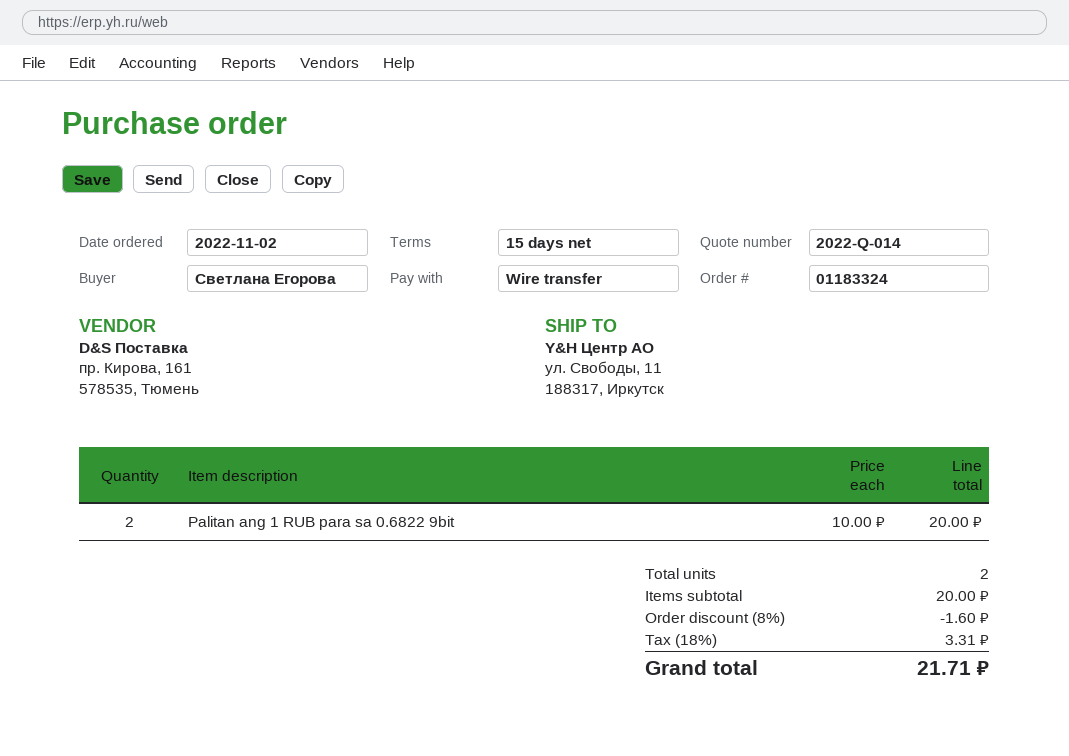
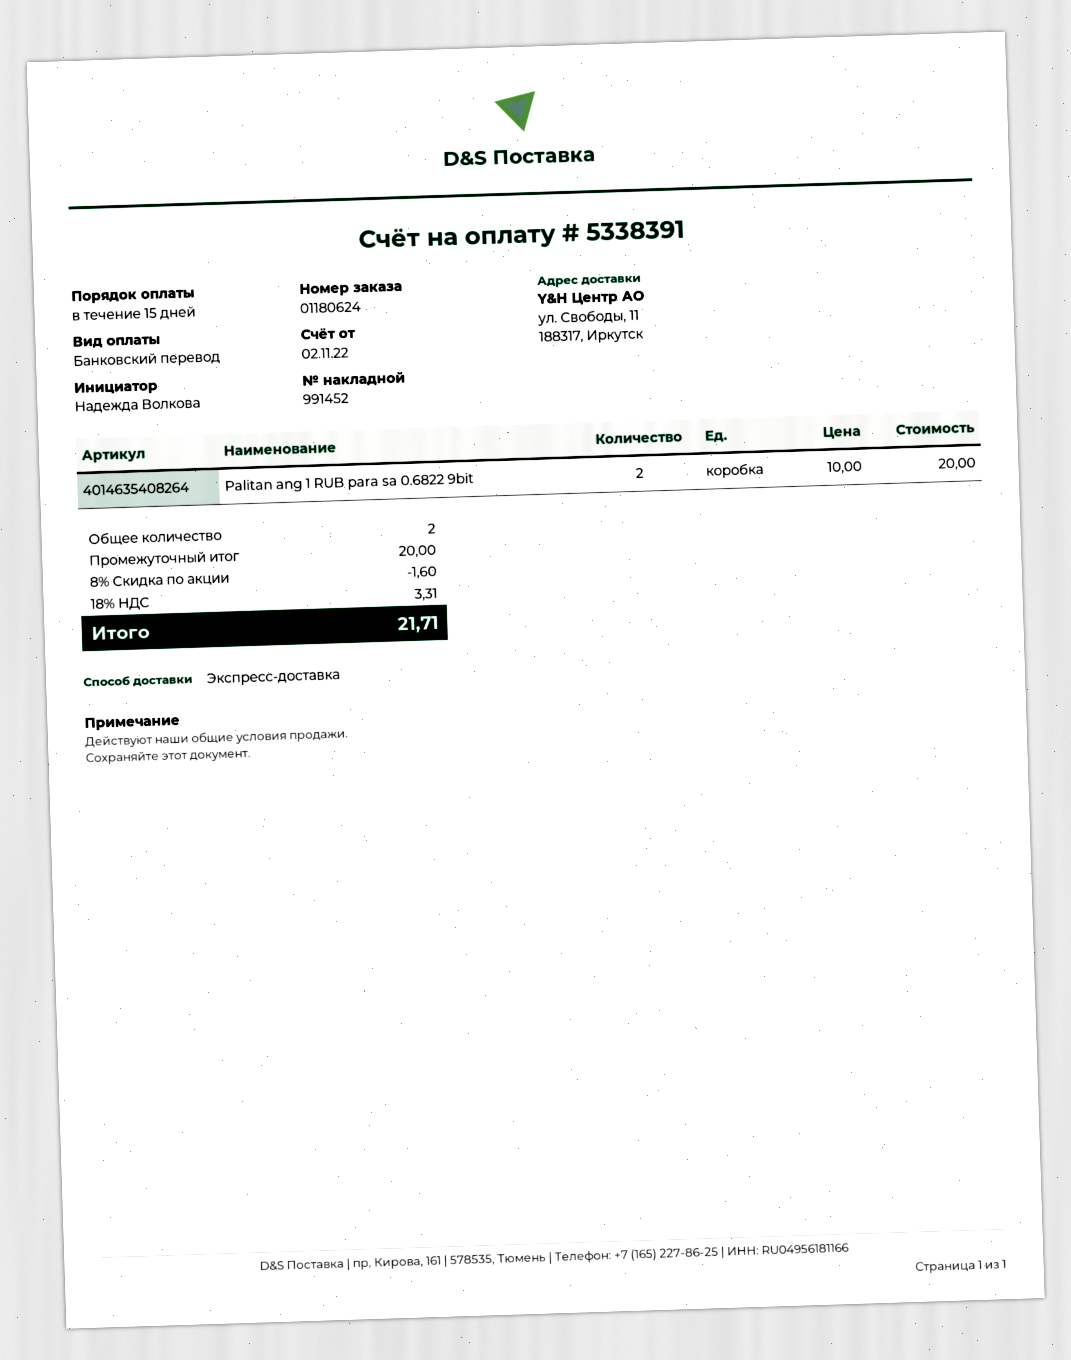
order number: 01183324 -> 01180624
ordered by: Светлана Егорова -> Надежда Волкова

